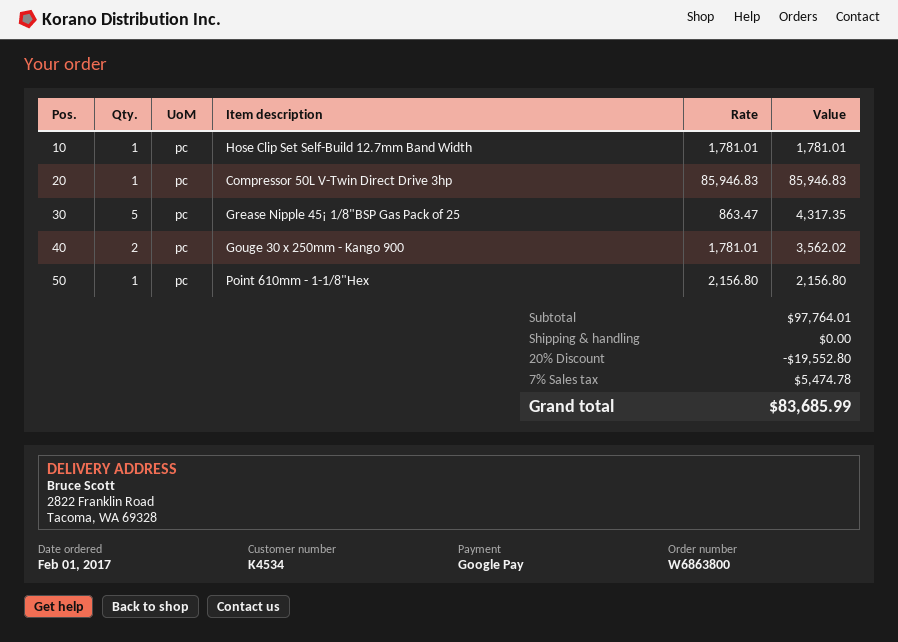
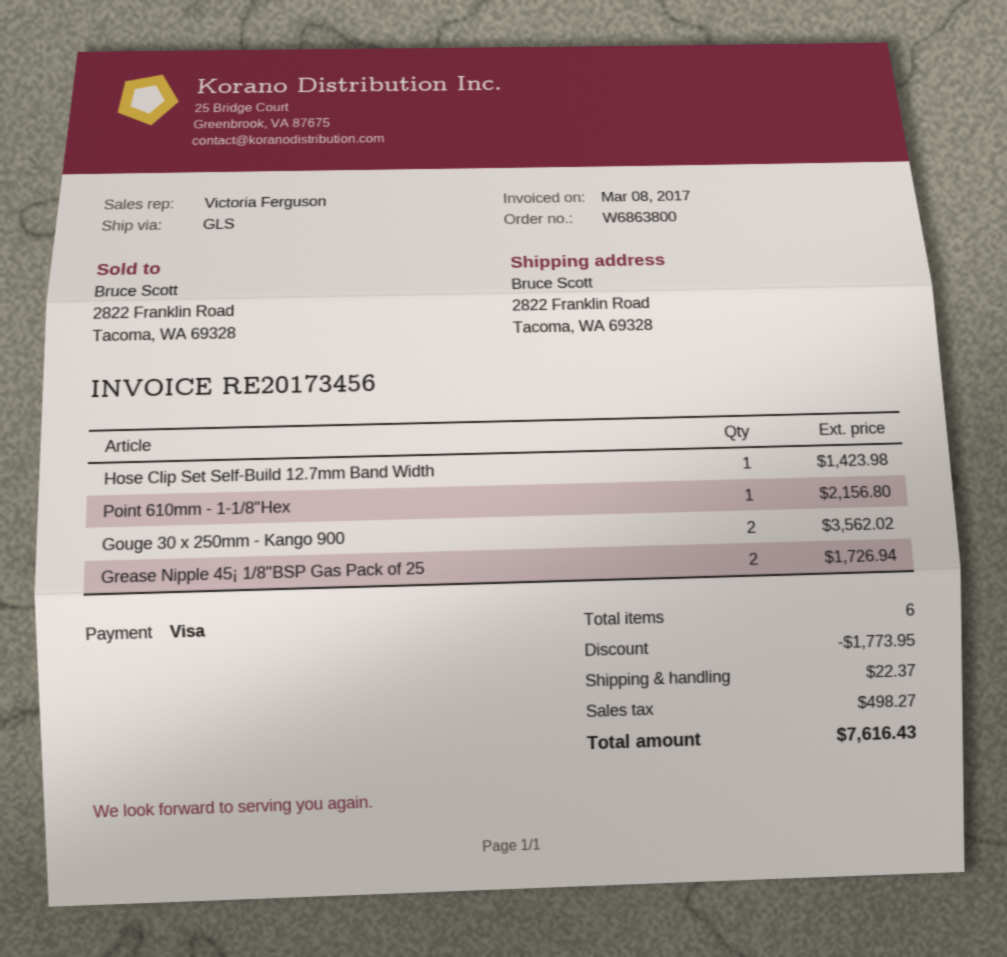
payment method: Google Pay -> Visa
Hose Clip Set Self-Build 12.7mm Band Width: 1 for 1781.01 -> 1 for 1423.98
Compressor 50L V-Twin Direct Drive 3hp: 1 for 85946.83 -> none
Grease Nipple 45¡ 1/8"BSP Gas Pack of 25: 5 for 4317.35 -> 2 for 1726.94
discount: 19552.80 -> 1773.95
shipping: 0.00 -> 22.37
tax: 5474.78 -> 498.27
total: 83685.99 -> 7616.43

